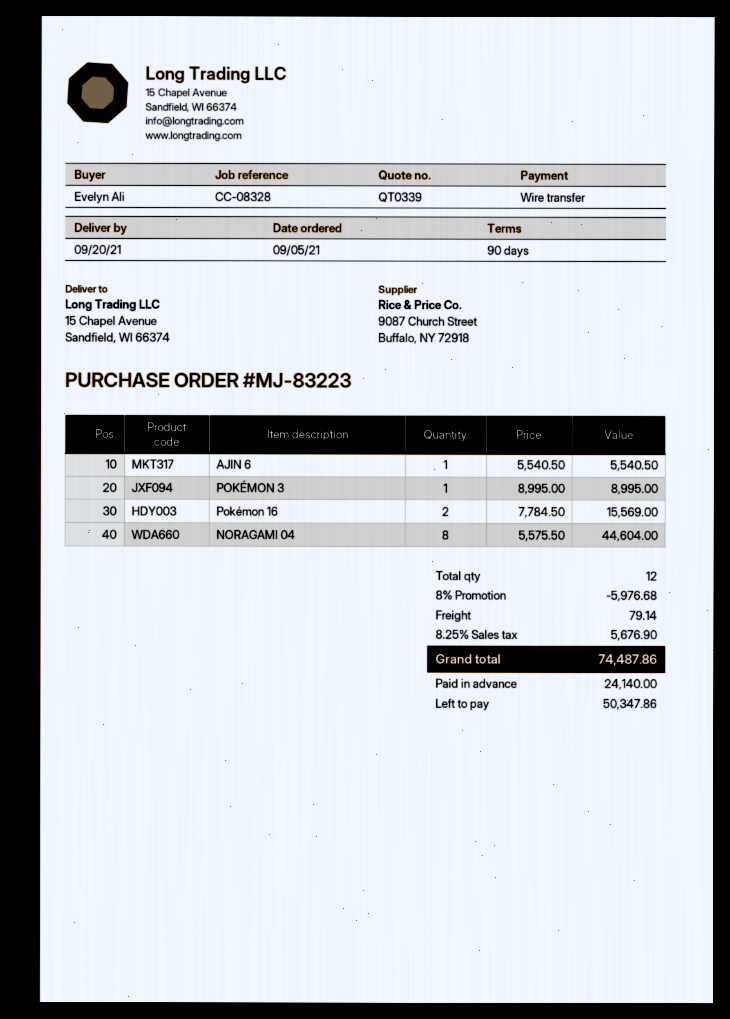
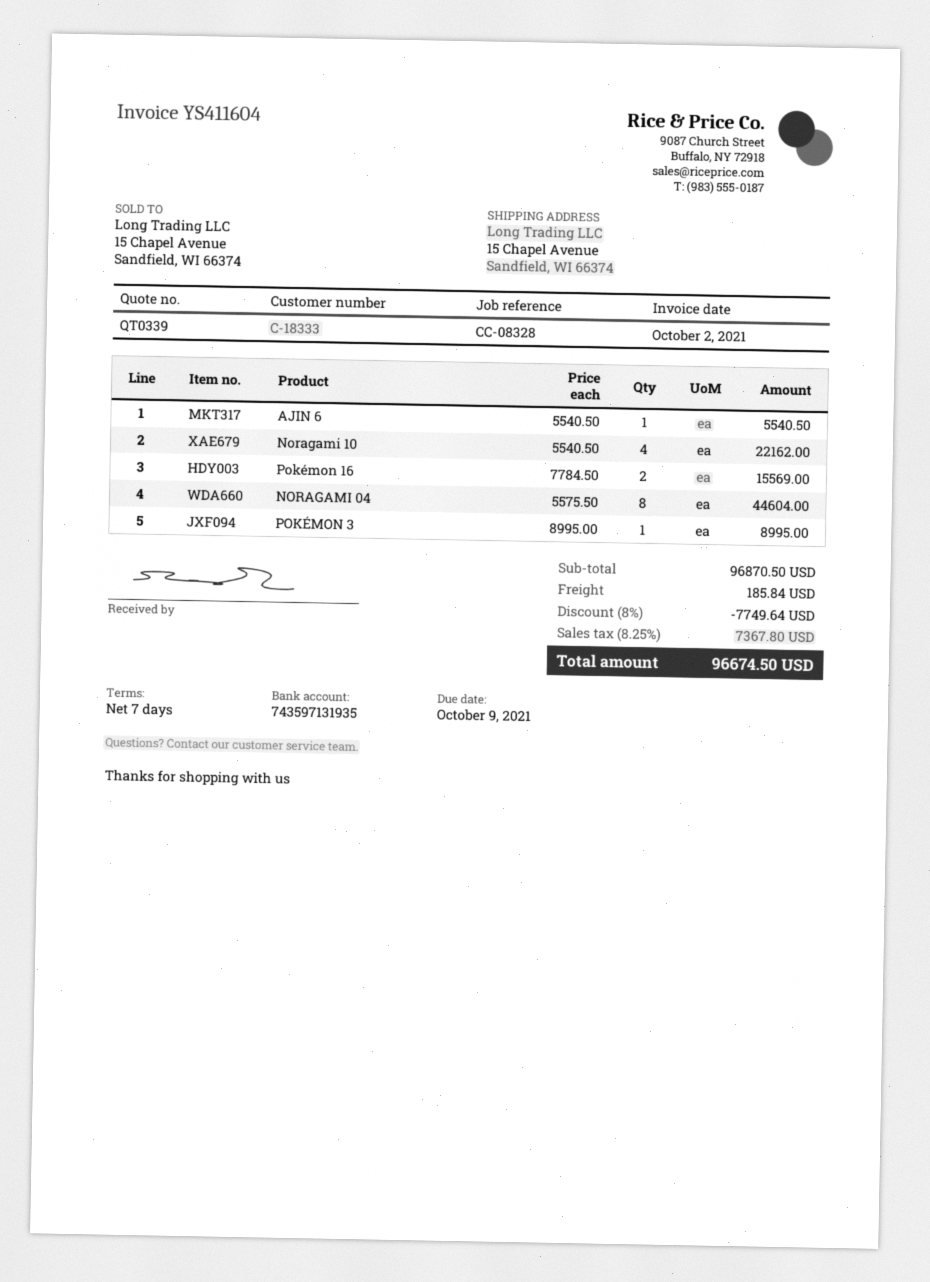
payment terms: 90 days -> 7 days
Noragami 10: none -> 4 x 5540.50 = 22162.00
discount: 8% = 5976.68 -> 8% = 7749.64
shipping: 79.14 -> 185.84
tax: 8.25% = 5676.90 -> 8.25% = 7367.80
total: 74487.86 -> 96674.50

